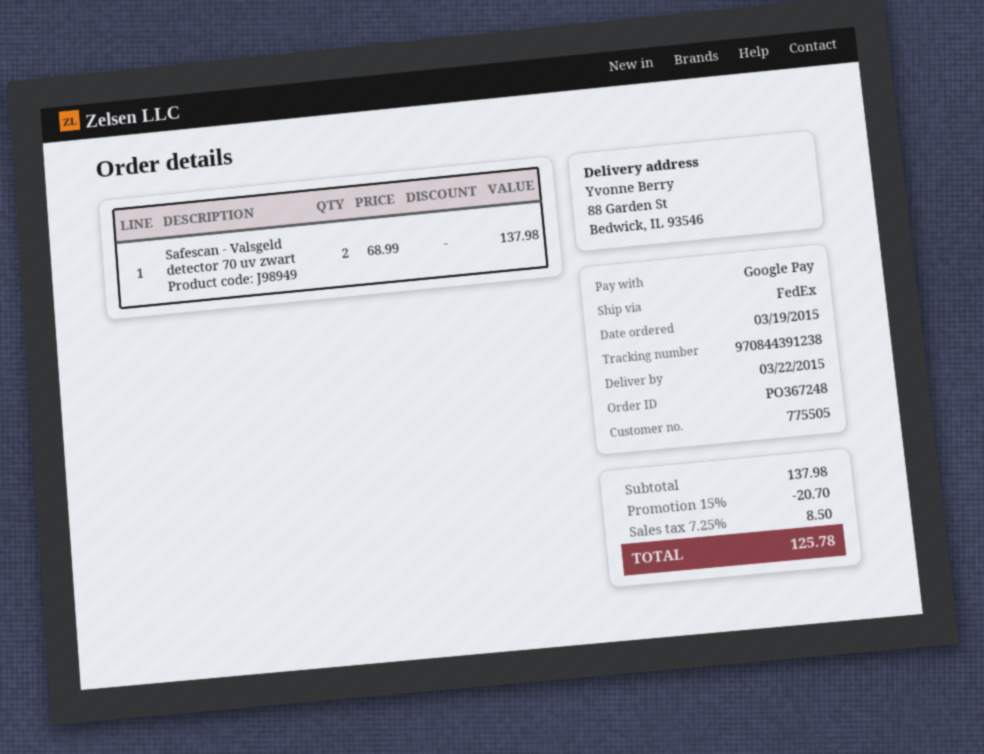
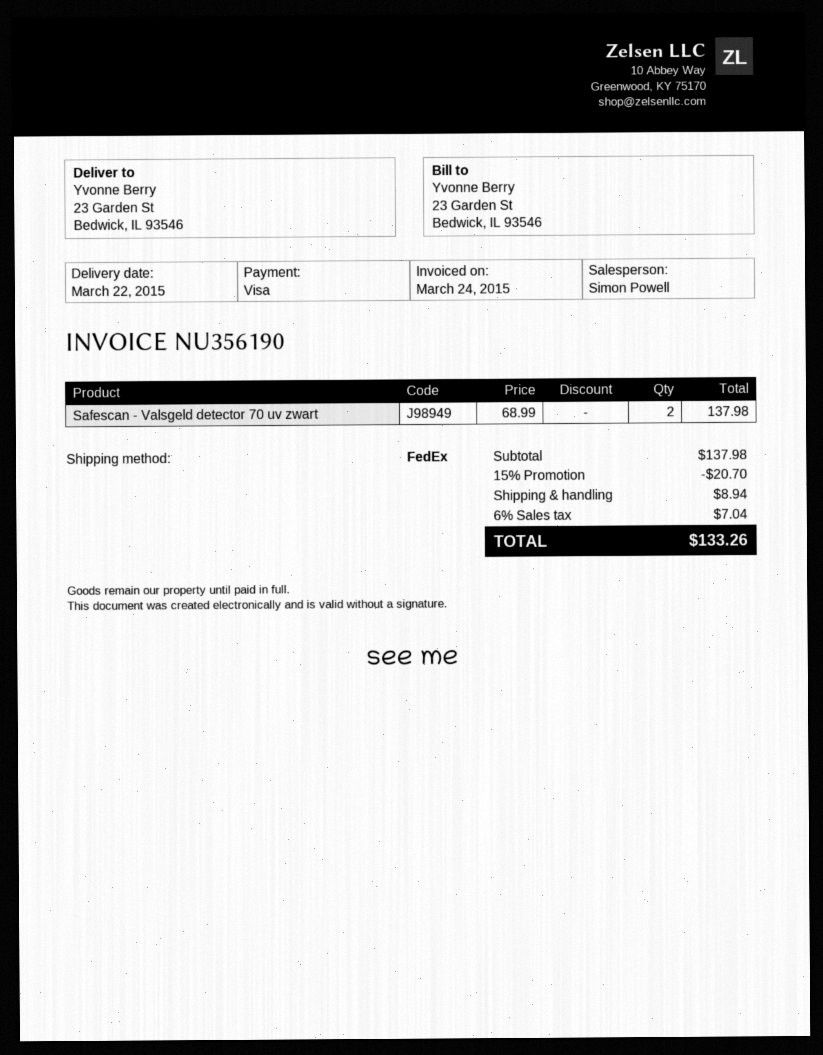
payment method: Google Pay -> Visa
ship to: 88 Garden St, Bedwick, IL 93546 -> 23 Garden St, Bedwick, IL 93546
shipping: none -> 8.94
tax: 7.25% = 8.50 -> 6% = 7.04
total: 125.78 -> 133.26

